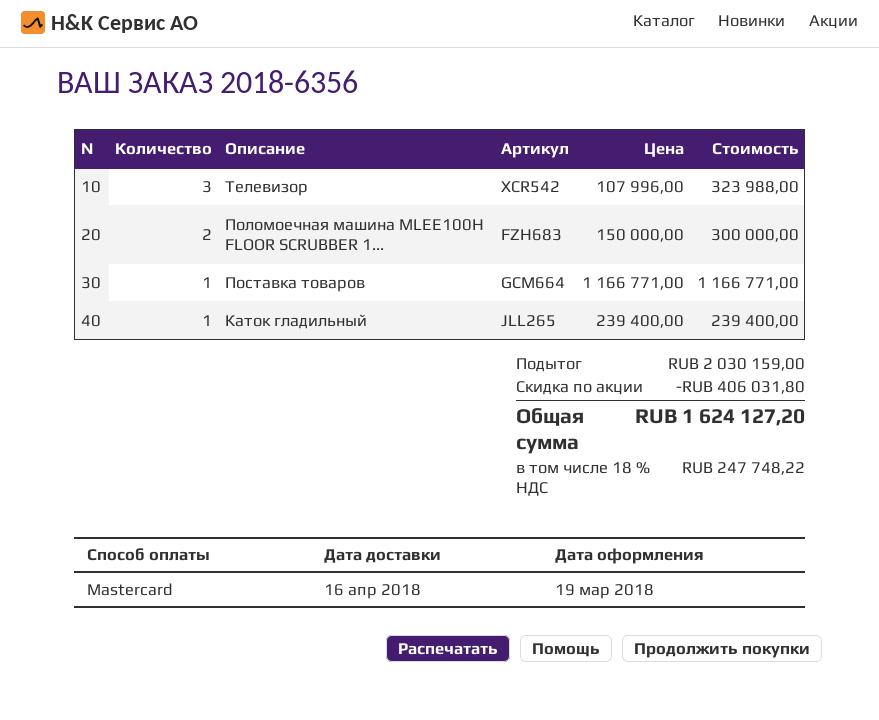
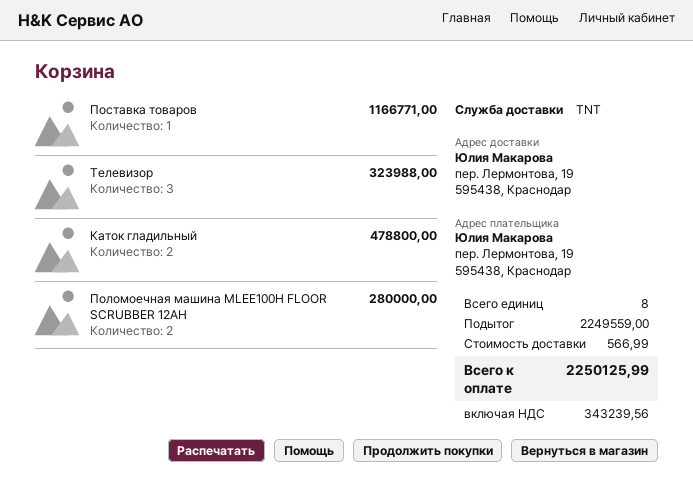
Поломоечная машина MLEE100H FLOOR SCRUBBER 1...: 2 for 300000.00 -> 2 for 280000.00
Каток гладильный: 1 for 239400.00 -> 2 for 478800.00
subtotal: 2030159.00 -> 2249559.00
discount: 406031.80 -> none
shipping: none -> 566.99
tax: 247748.22 -> 343239.56
total: 1624127.20 -> 2250125.99

